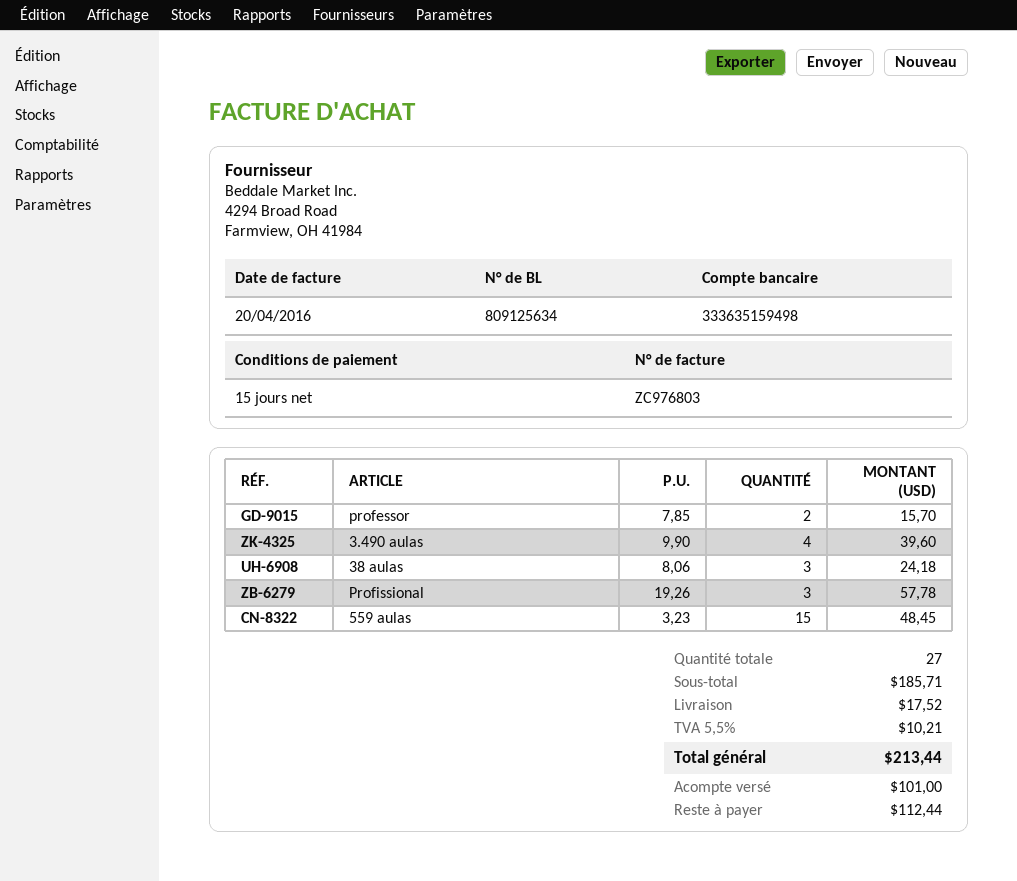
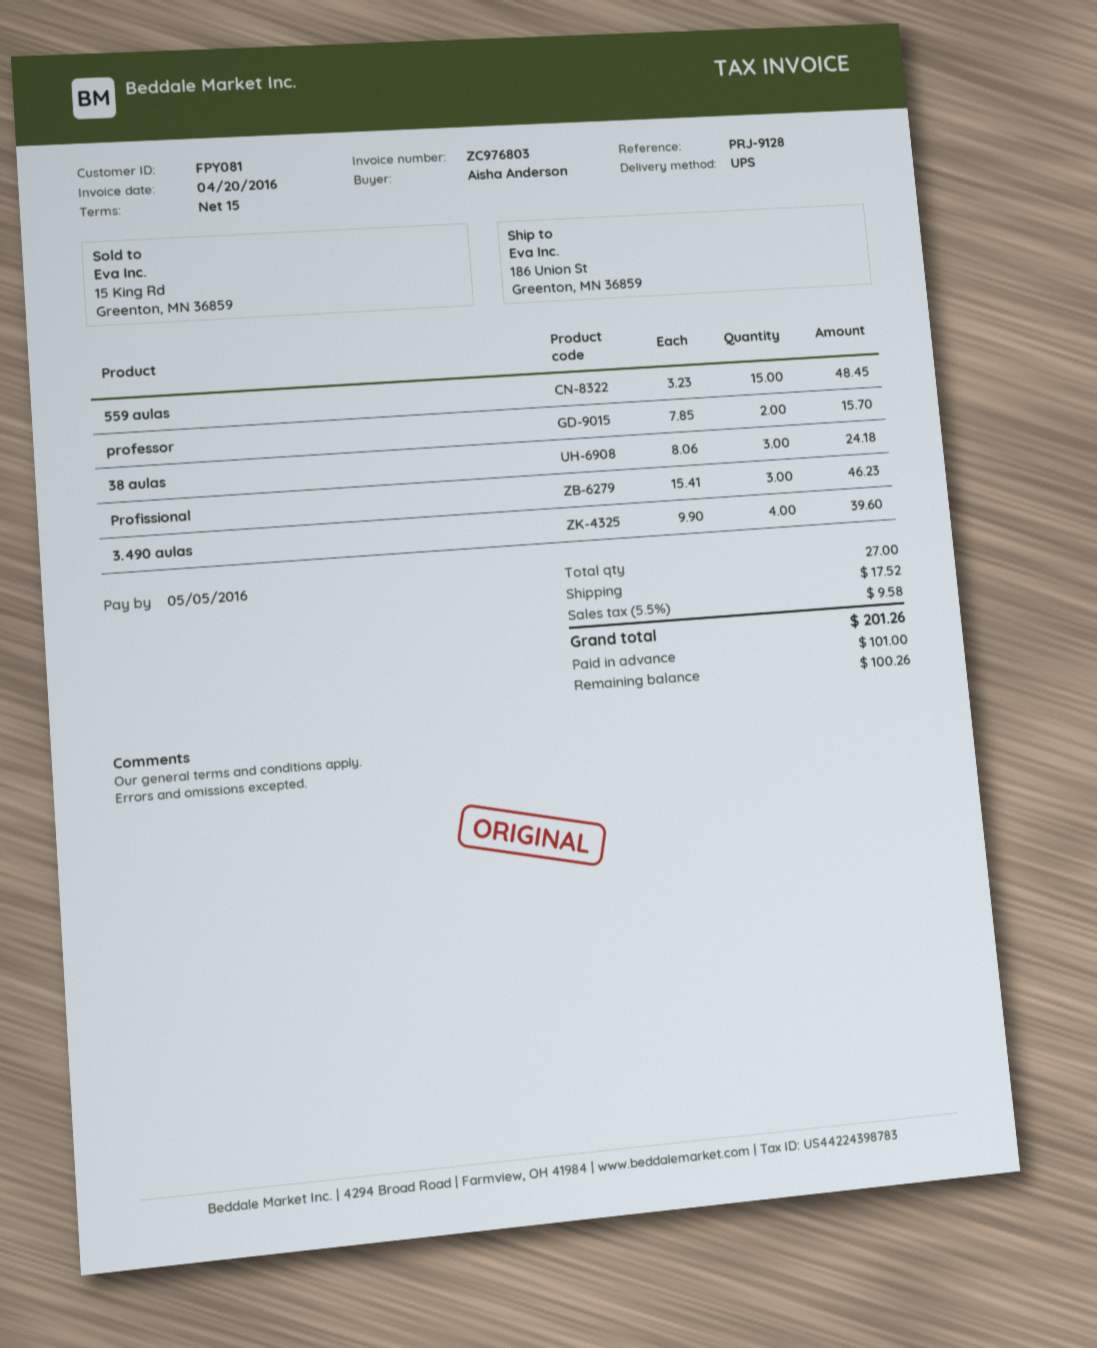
Profissional: 3 x 19.26 = 57.78 -> 3 x 15.41 = 46.23
tax: 5.5% = 10.21 -> 5.5% = 9.58
total: 213.44 -> 201.26
balance: 112.44 -> 100.26

